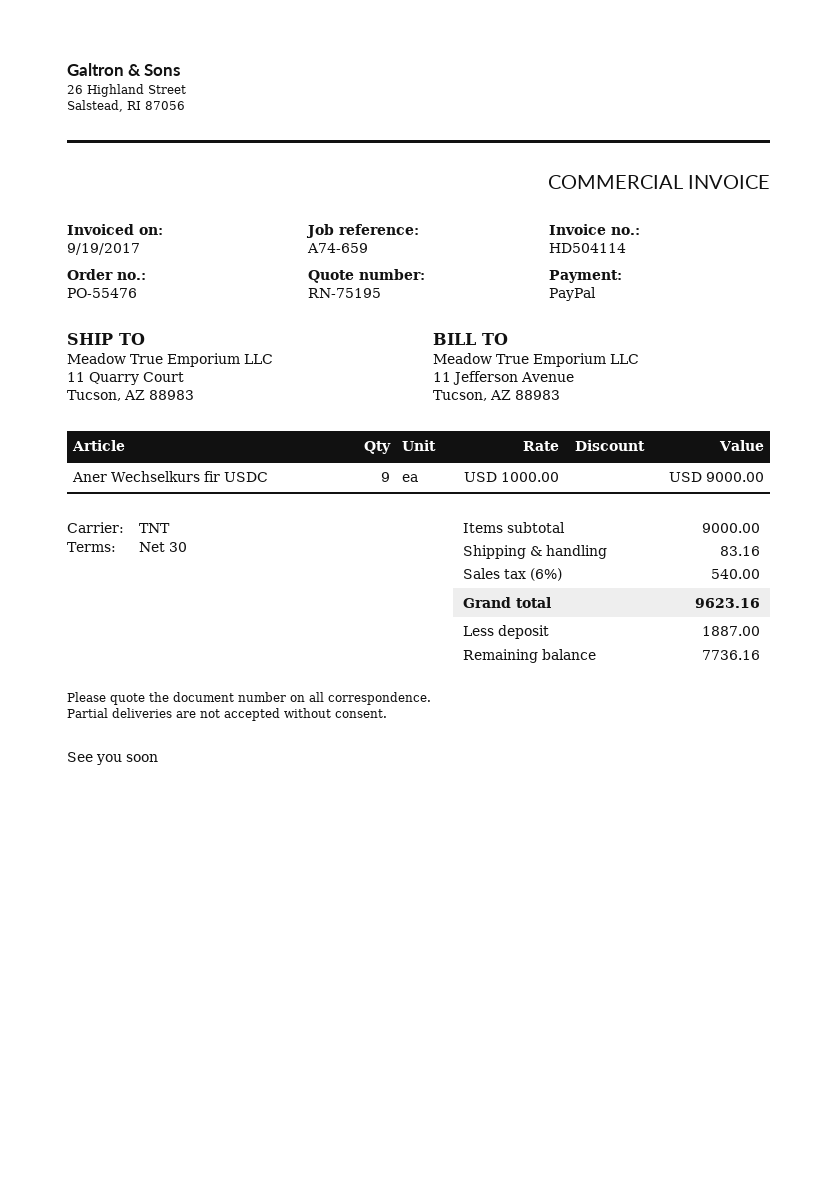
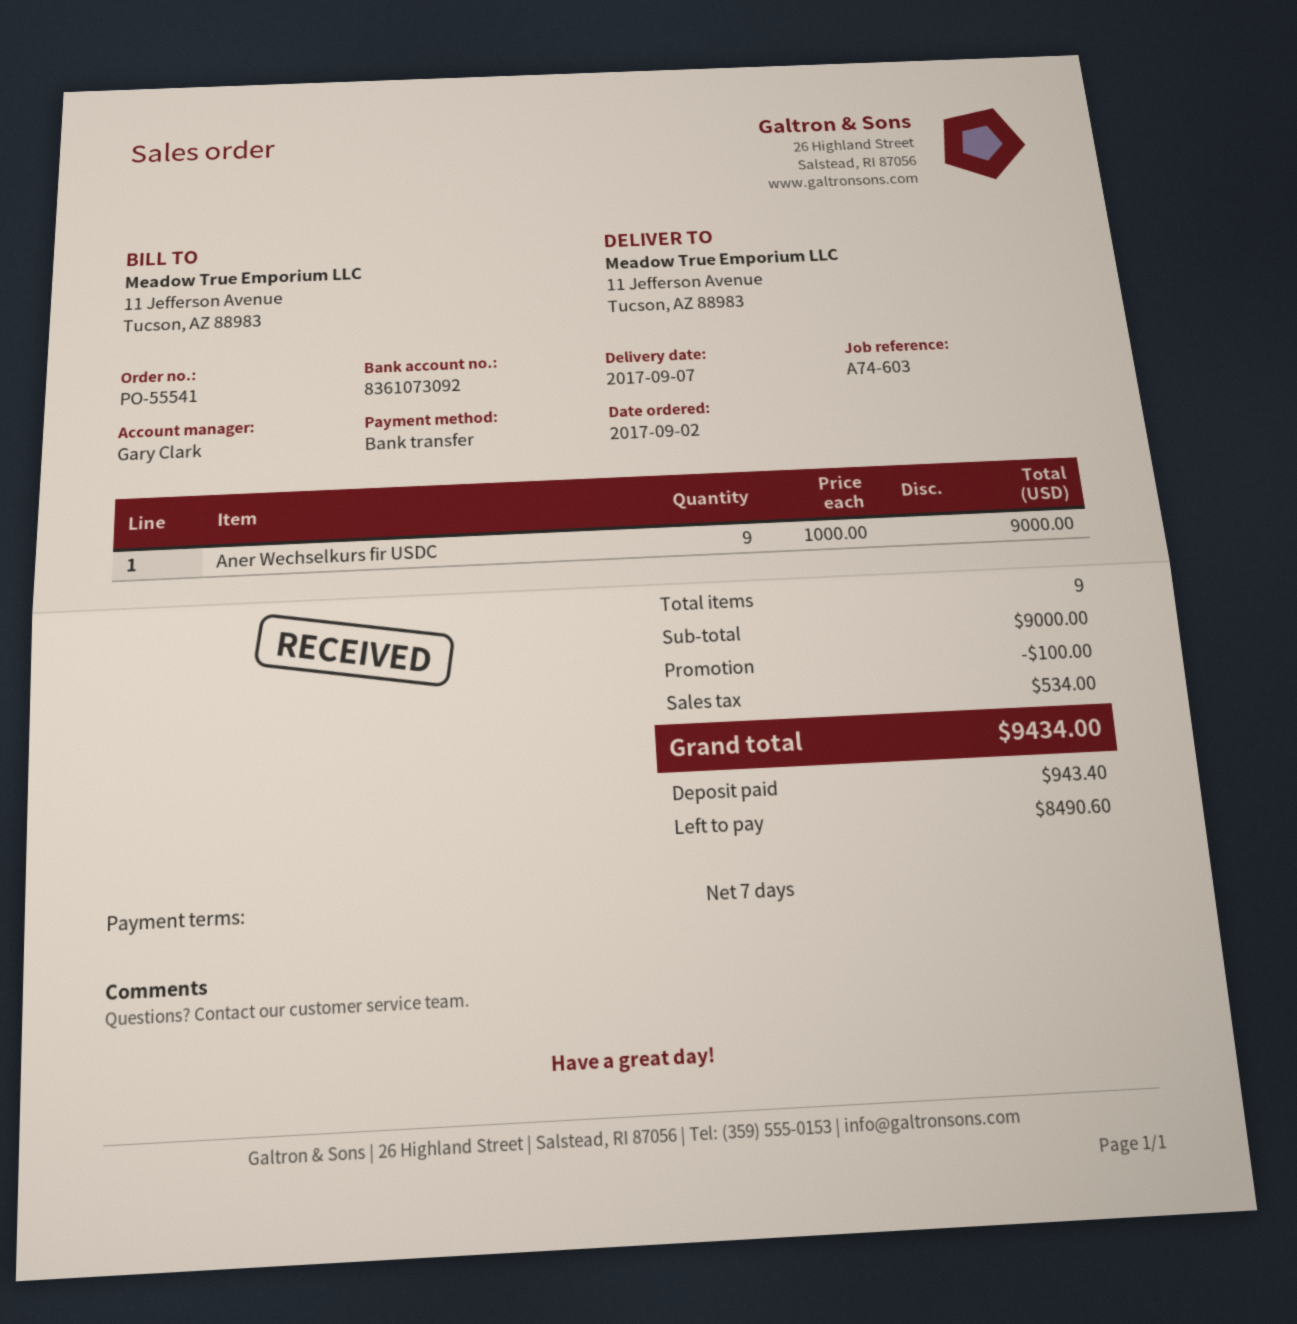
order number: PO-55476 -> PO-55541
payment terms: 30 days -> 7 days
reference: A74-659 -> A74-603
payment method: PayPal -> bank transfer
ship to: 11 Quarry Court, Tucson, AZ 88983 -> 11 Jefferson Avenue, Tucson, AZ 88983
discount: none -> 100.00
shipping: 83.16 -> none
tax: 540.00 -> 534.00
total: 9623.16 -> 9434.00
deposit: 1887.00 -> 943.40
balance: 7736.16 -> 8490.60

